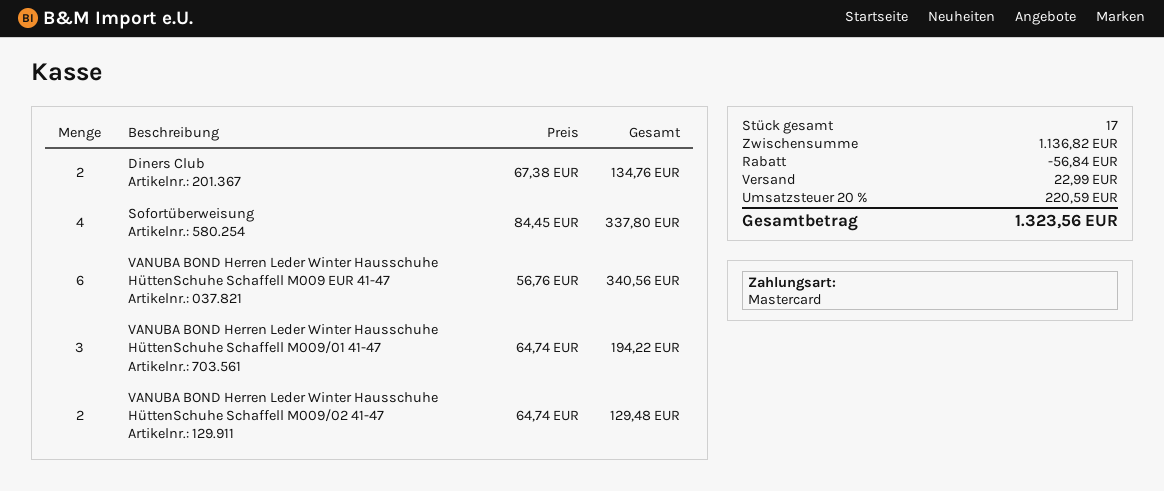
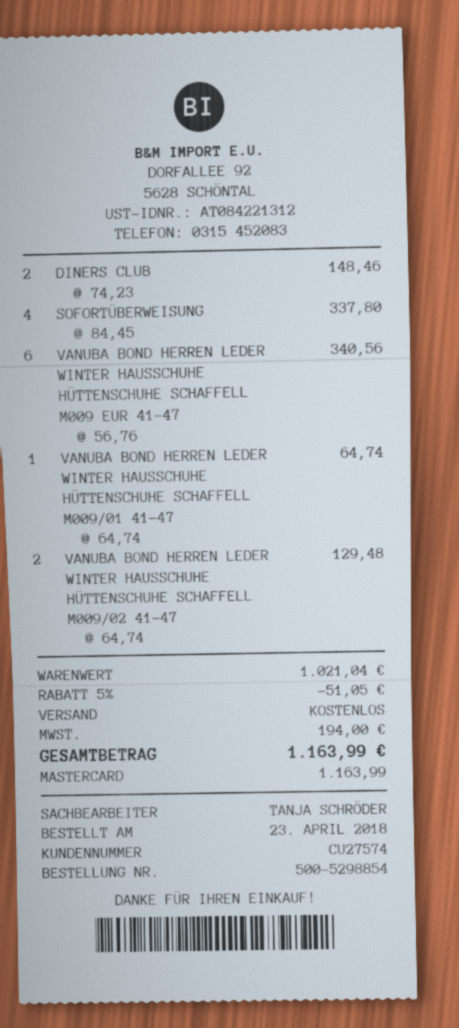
Diners Club: 2 x 67.38 = 134.76 -> 2 x 74.23 = 148.46
VANUBA BOND Herren Leder Winter Hausschuhe HüttenSchuhe Schaffell M009/01 41-47: 3 x 64.74 = 194.22 -> 1 x 64.74 = 64.74
subtotal: 1136.82 -> 1021.04
discount: 56.84 -> 51.05
shipping: 22.99 -> 0.00
tax: 220.59 -> 194.00
total: 1323.56 -> 1163.99

